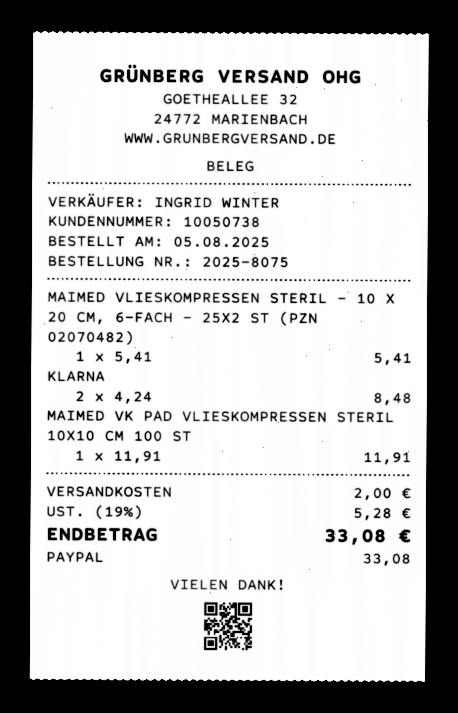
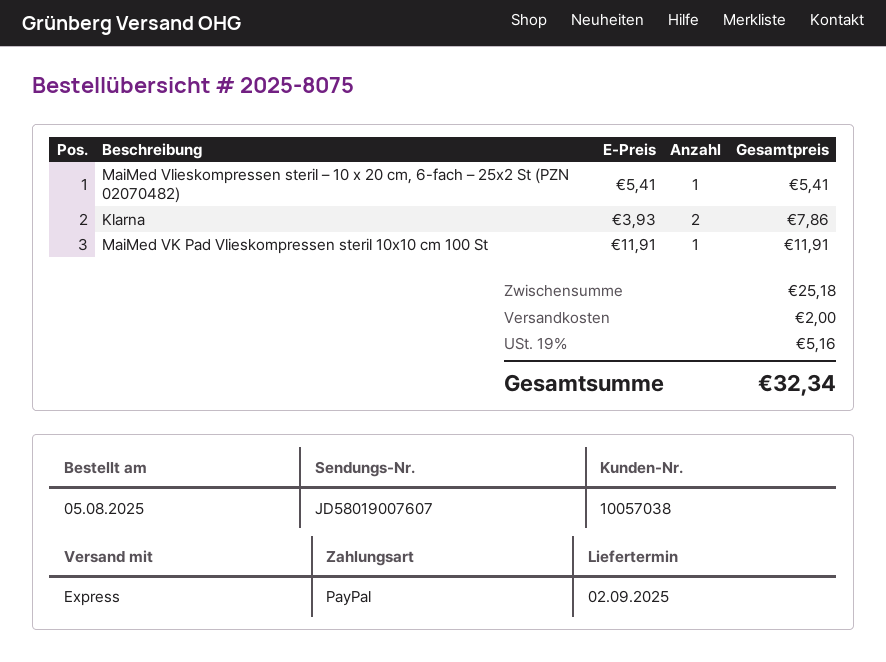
customer number: 10050738 -> 10057038
KLARNA: 2 x 4.24 = 8.48 -> 2 x 3.93 = 7.86
tax: 19% = 5.28 -> 19% = 5.16
total: 33.08 -> 32.34

